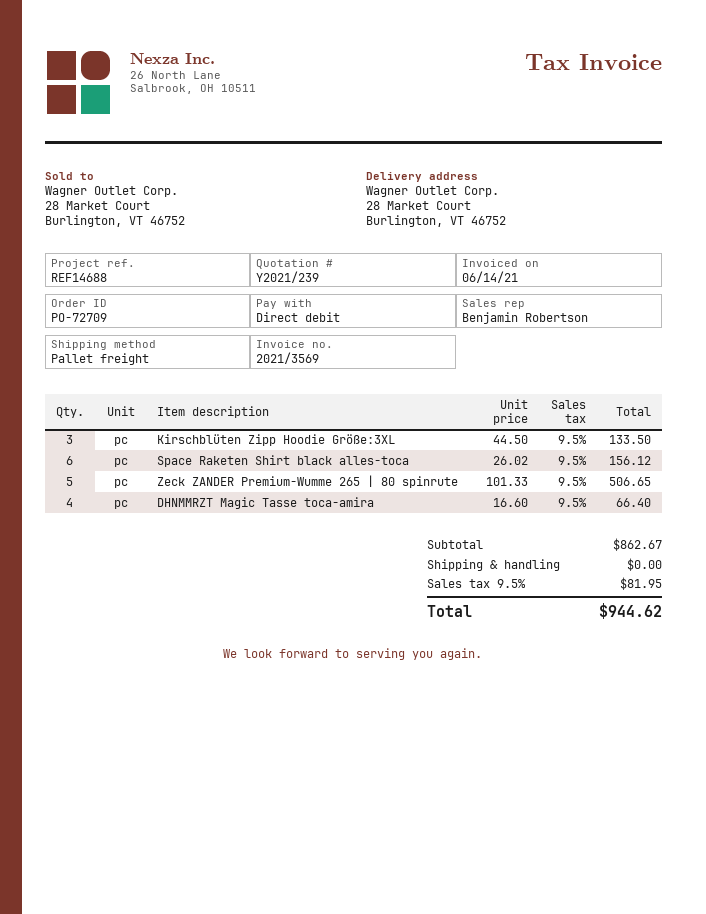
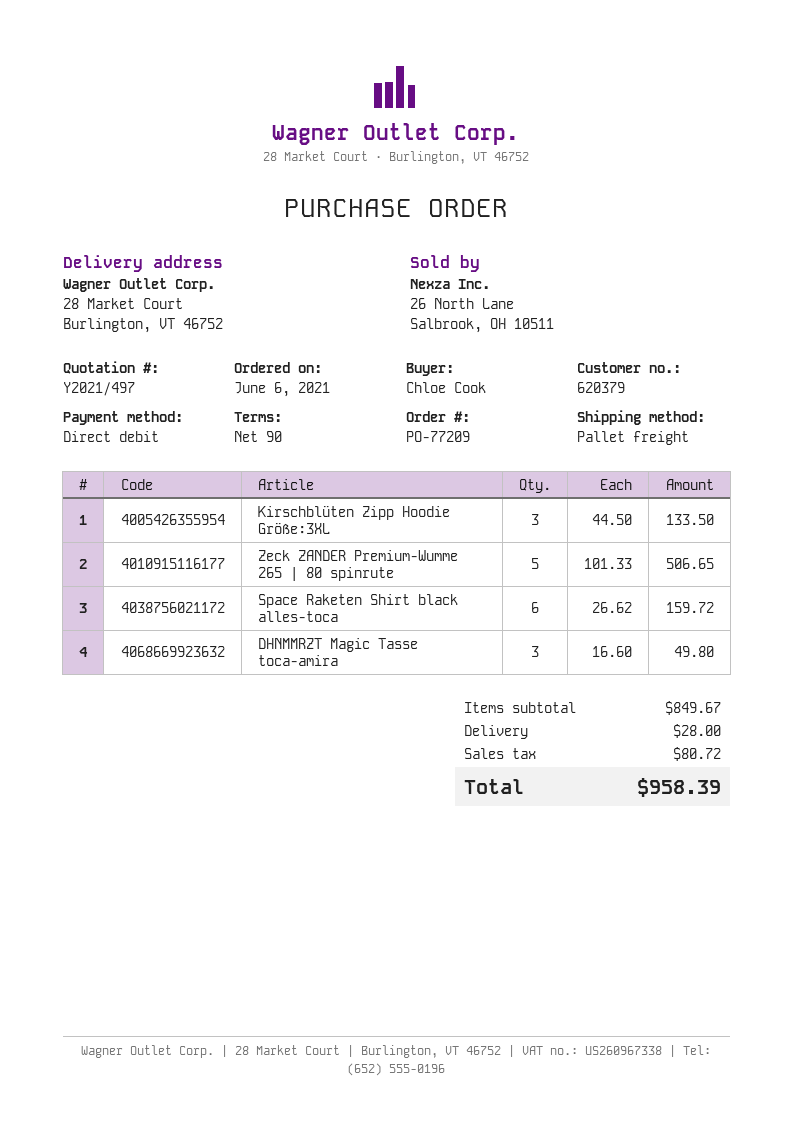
quote number: Y2021/239 -> Y2021/497
order number: PO-72709 -> PO-77209
Space Raketen Shirt black alles-toca: 6 x 26.02 = 156.12 -> 6 x 26.62 = 159.72
DHNMMRZT Magic Tasse toca-amira: 4 x 16.60 = 66.40 -> 3 x 16.60 = 49.80
subtotal: 862.67 -> 849.67
shipping: 0.00 -> 28.00
tax: 81.95 -> 80.72
total: 944.62 -> 958.39

